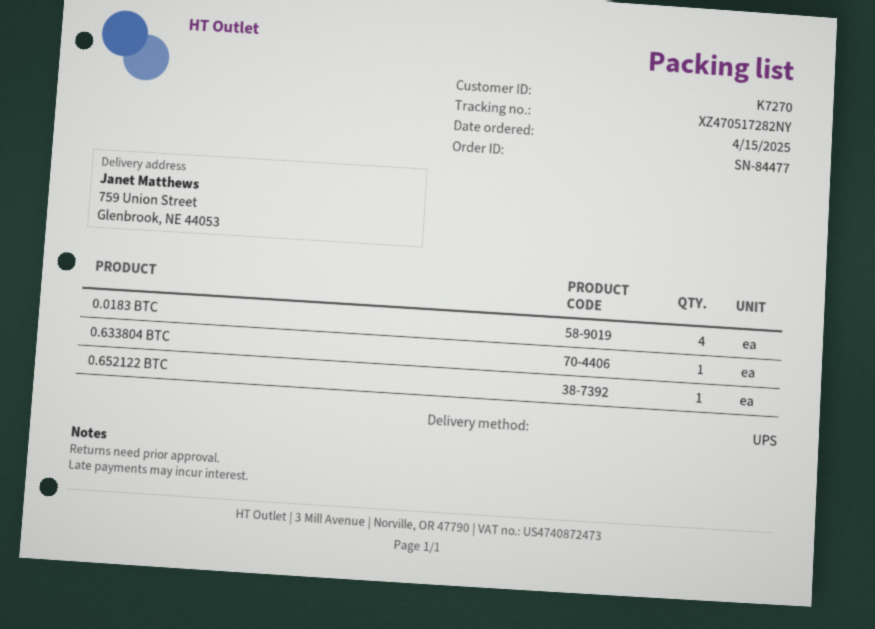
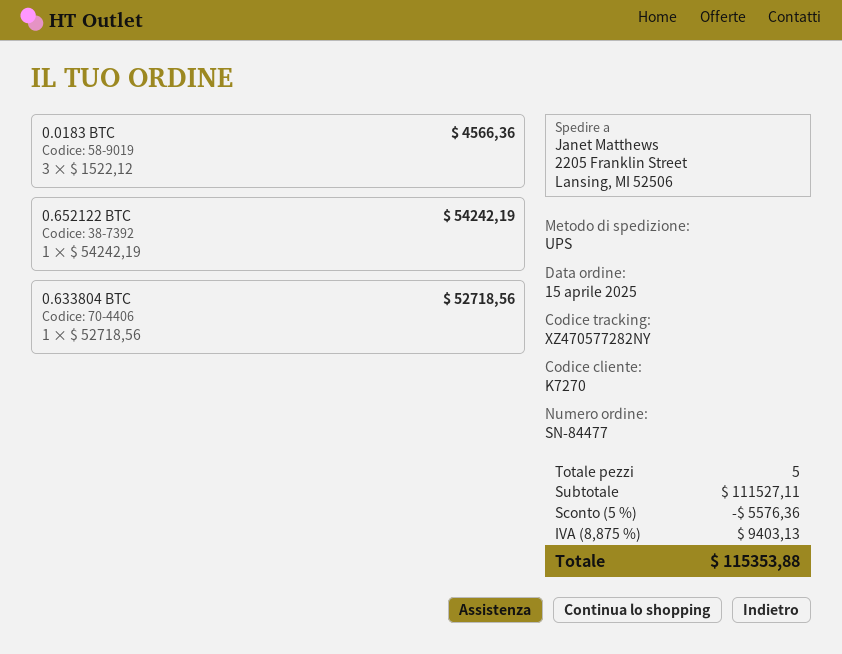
tracking number: XZ470517282NY -> XZ470577282NY
ship to: 759 Union Street, Glenbrook, NE 44053 -> 2205 Franklin Street, Lansing, MI 52506
0.0183 BTC: 4 -> 3

